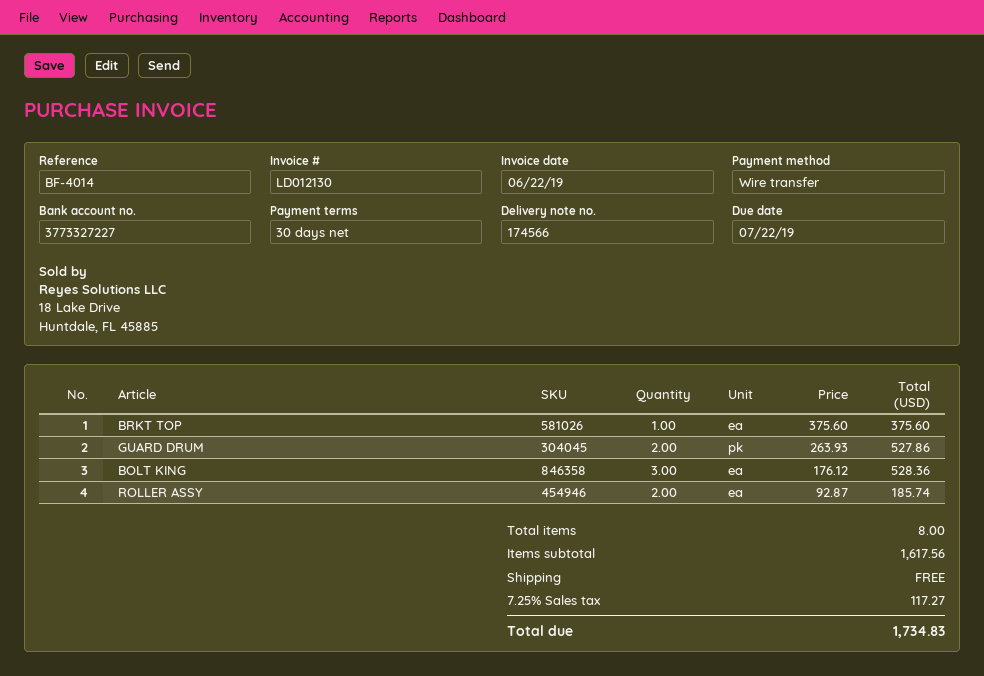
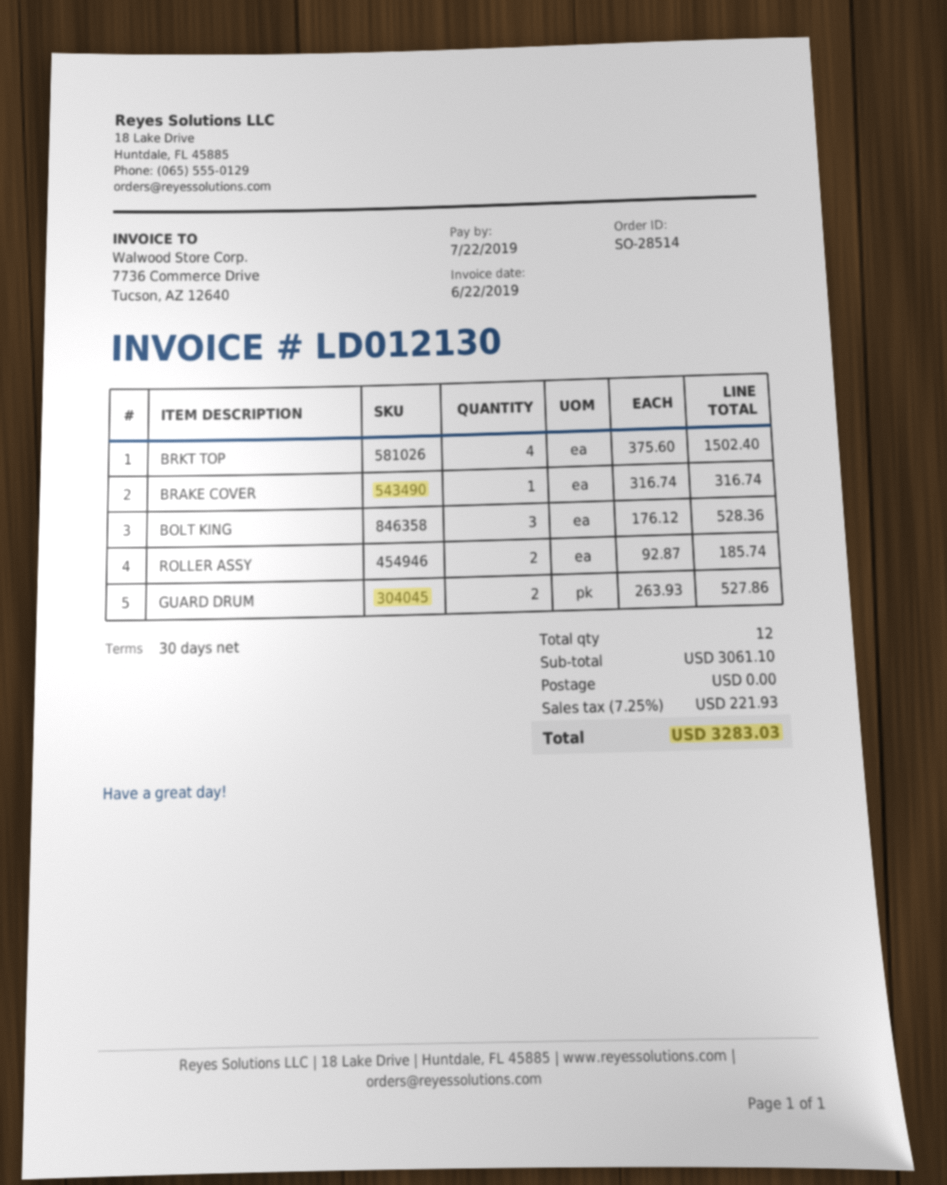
BRKT TOP: 1 x 375.60 = 375.60 -> 4 x 375.60 = 1502.40
BRAKE COVER: none -> 1 x 316.74 = 316.74
total quantity: 8 -> 12
subtotal: 1617.56 -> 3061.10
tax: 7.25% = 117.27 -> 7.25% = 221.93
total: 1734.83 -> 3283.03

